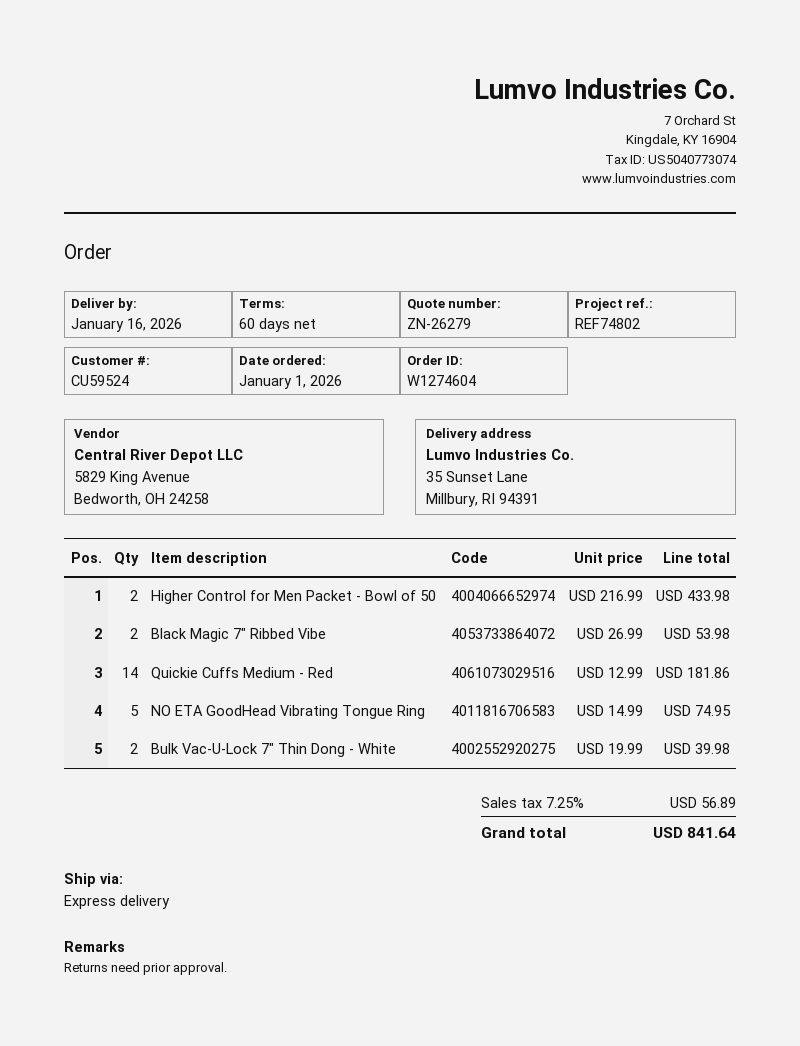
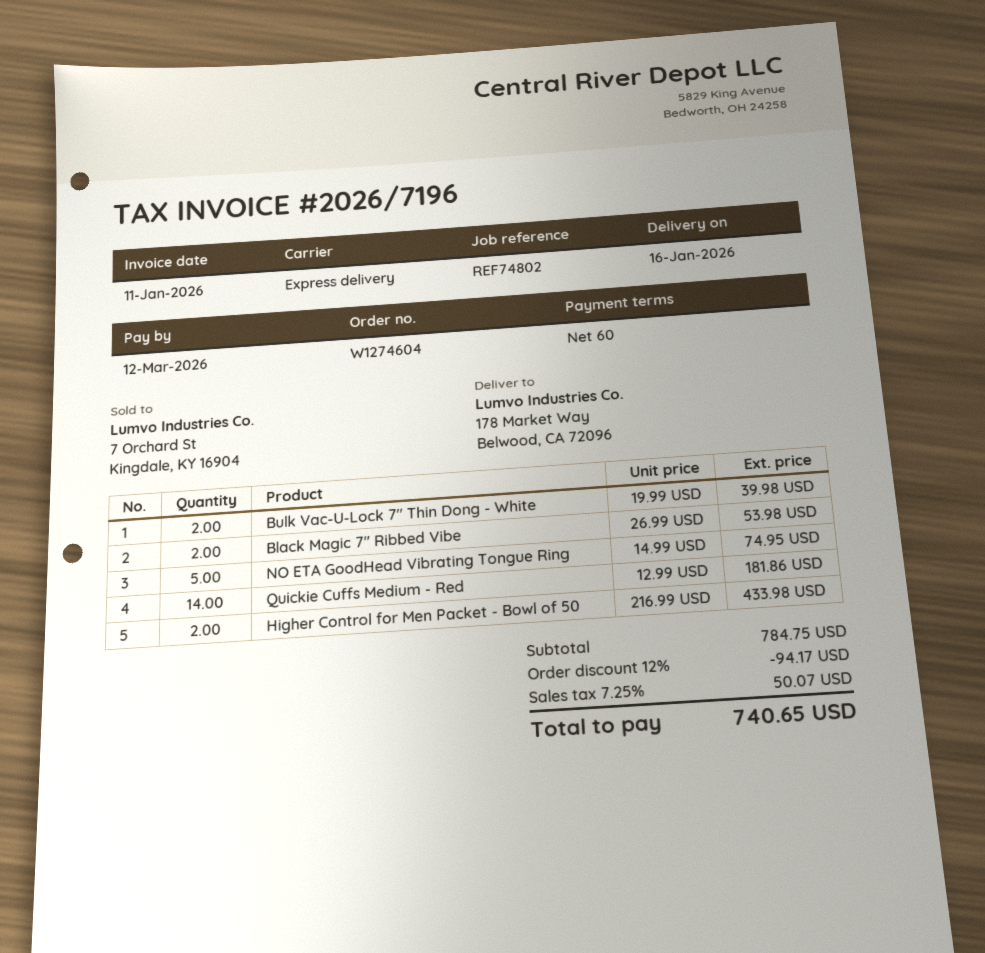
ship to: 35 Sunset Lane, Millbury, RI 94391 -> 178 Market Way, Belwood, CA 72096
discount: none -> 12% = 94.17
tax: 7.25% = 56.89 -> 7.25% = 50.07
total: 841.64 -> 740.65

